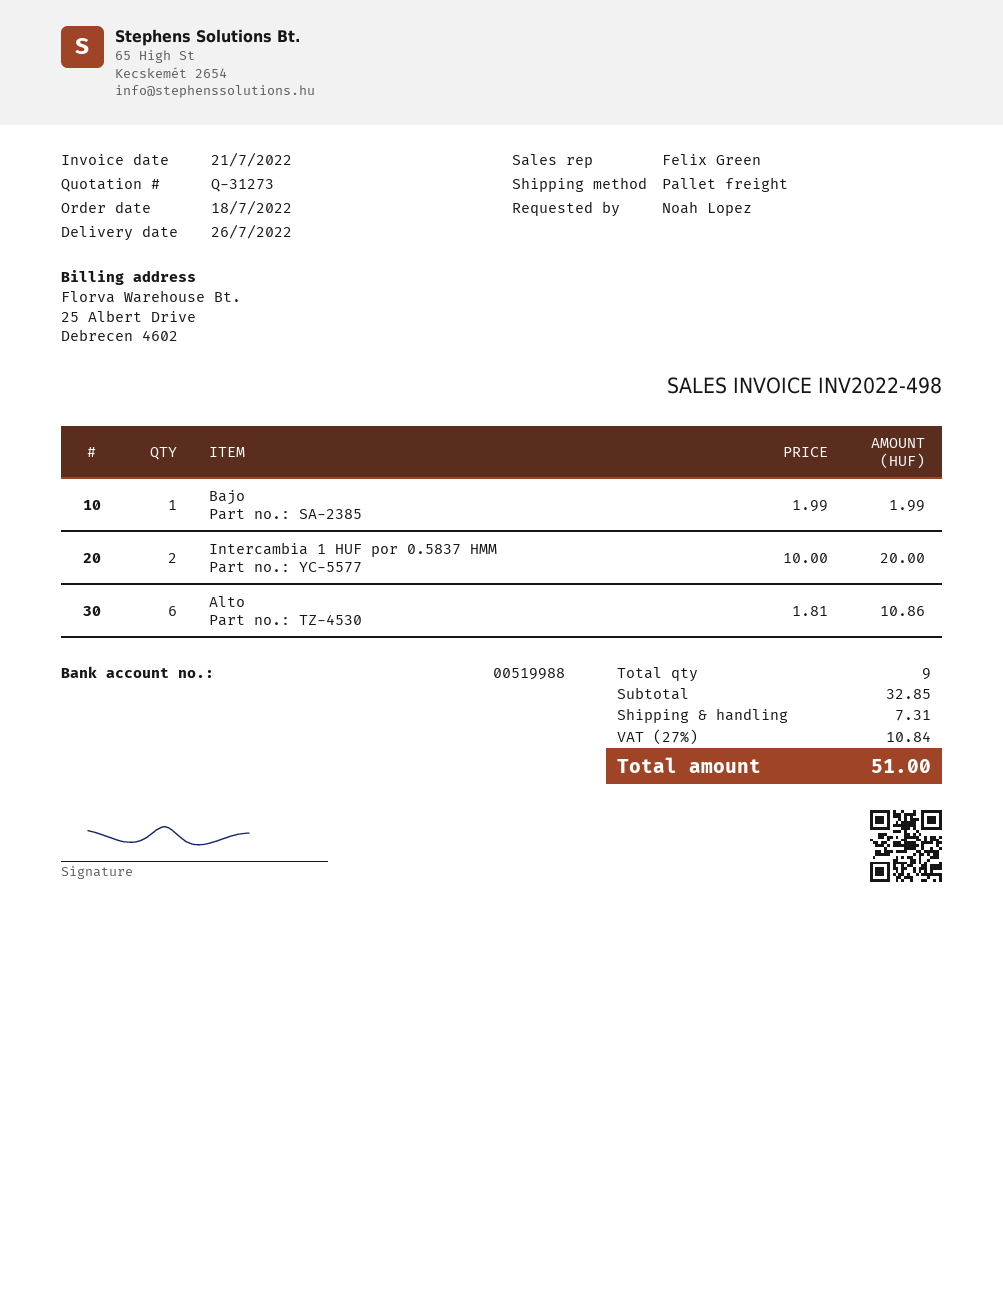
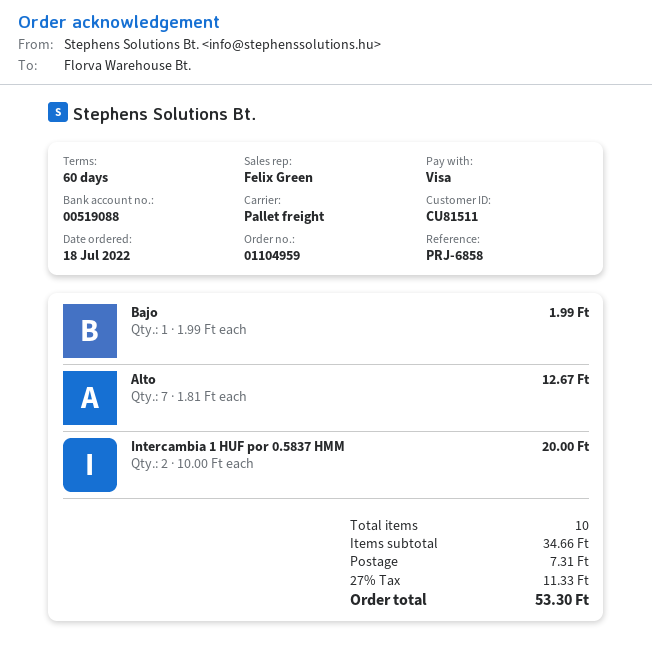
bank account: 00519988 -> 00519088
Alto: 6 x 1.81 = 10.86 -> 7 x 1.81 = 12.67
total quantity: 9 -> 10
subtotal: 32.85 -> 34.66
tax: 27% = 10.84 -> 27% = 11.33
total: 51.00 -> 53.30

